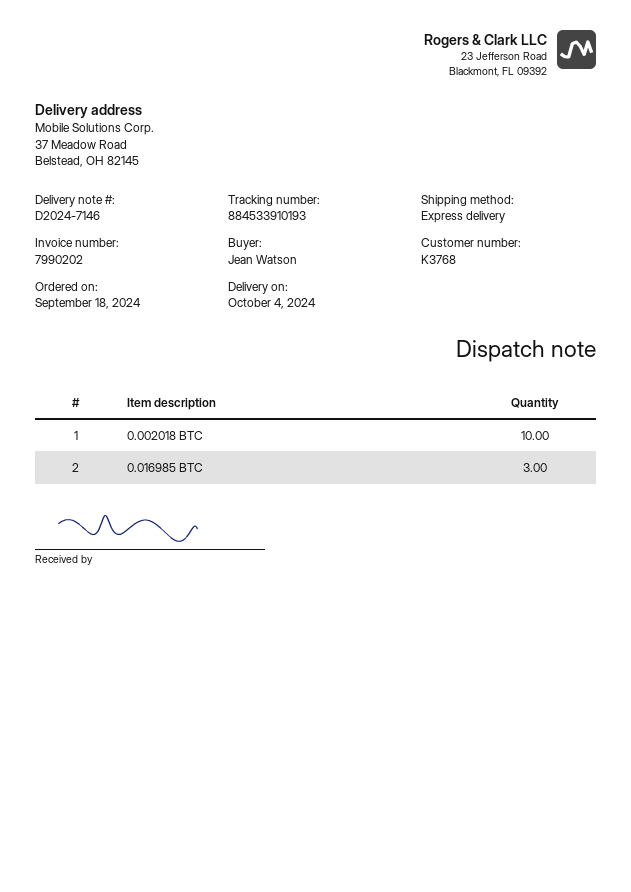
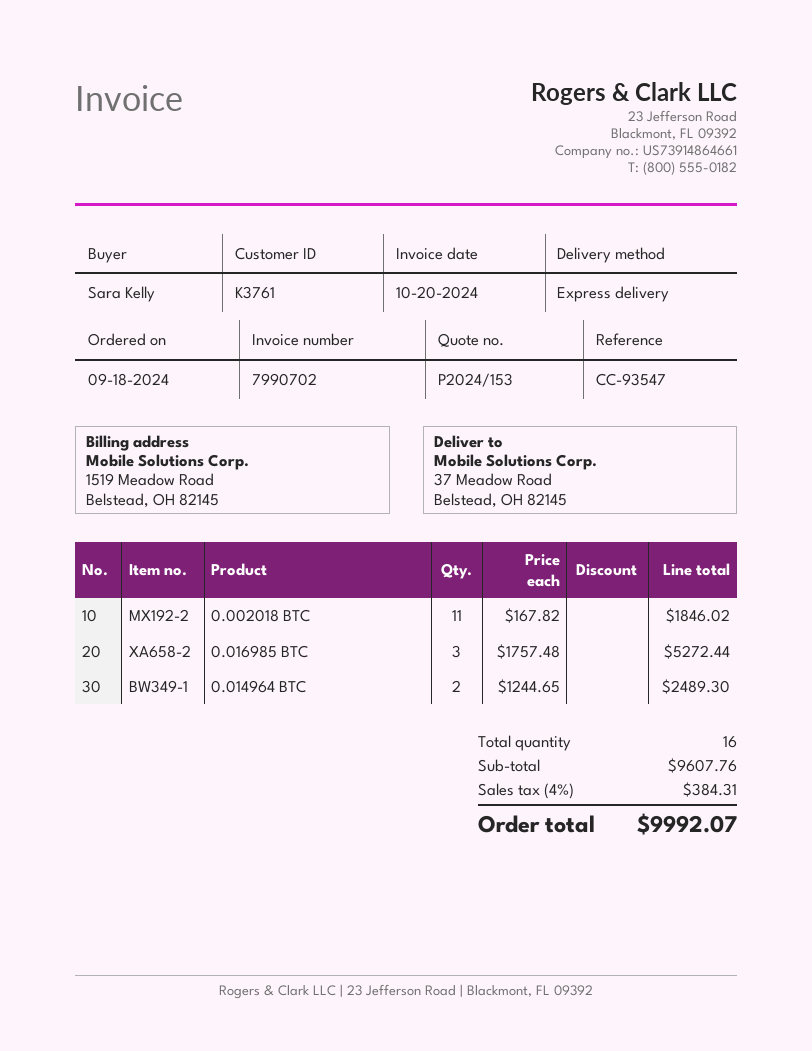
invoice number: 7990202 -> 7990702
customer number: K3768 -> K3761
ordered by: Jean Watson -> Sara Kelly
0.002018 BTC: 10 -> 11
0.014964 BTC: none -> 2

